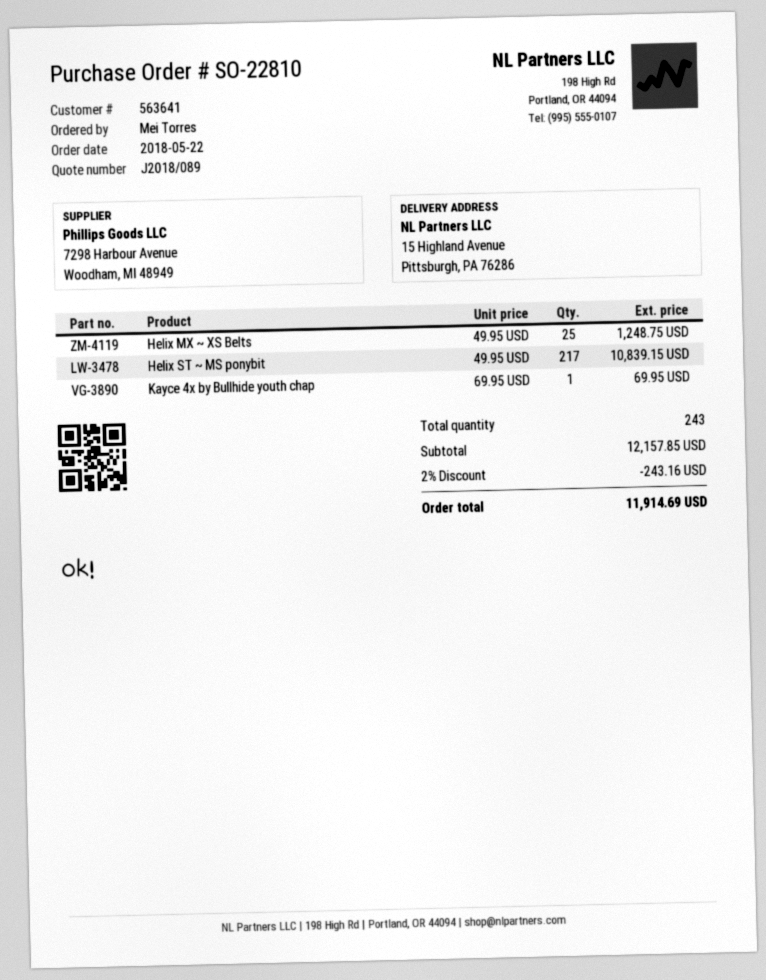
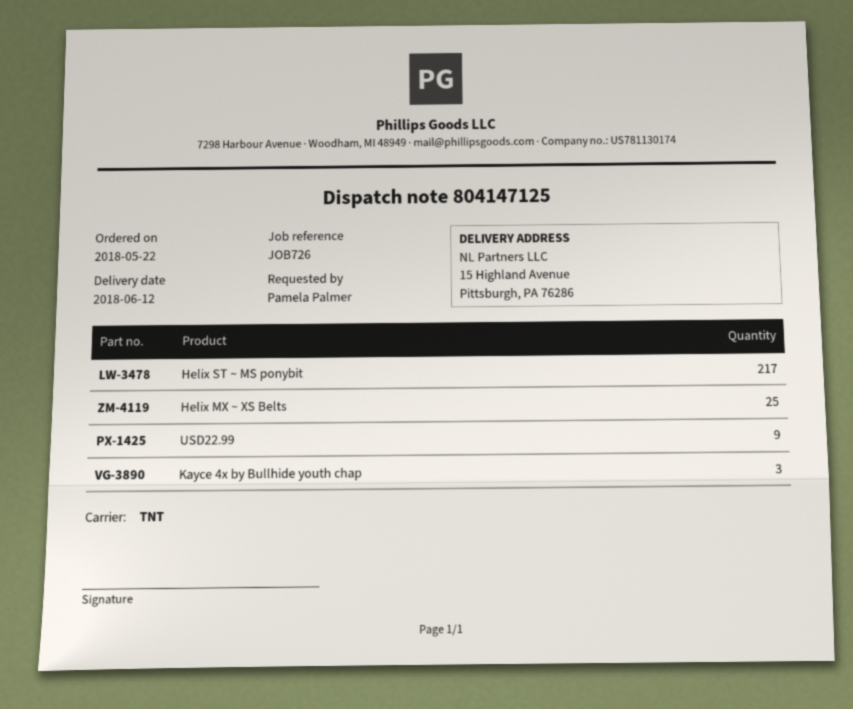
ordered by: Mei Torres -> Pamela Palmer
Kayce 4x by Bullhide youth chap: 1 -> 3
USD22.99: none -> 9

